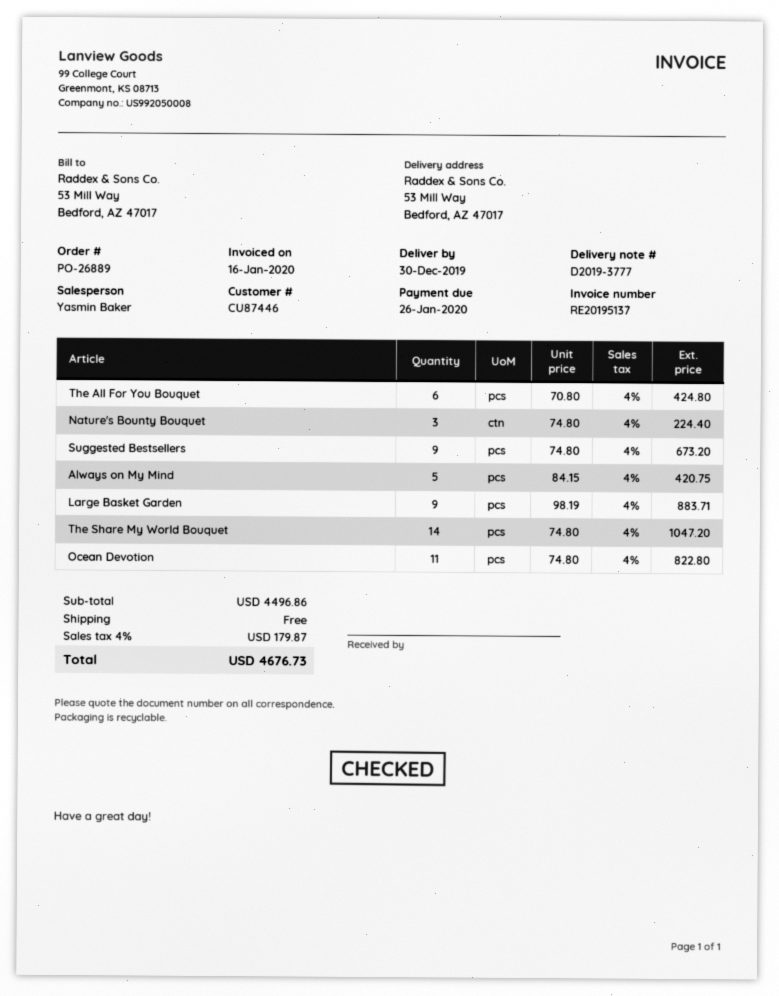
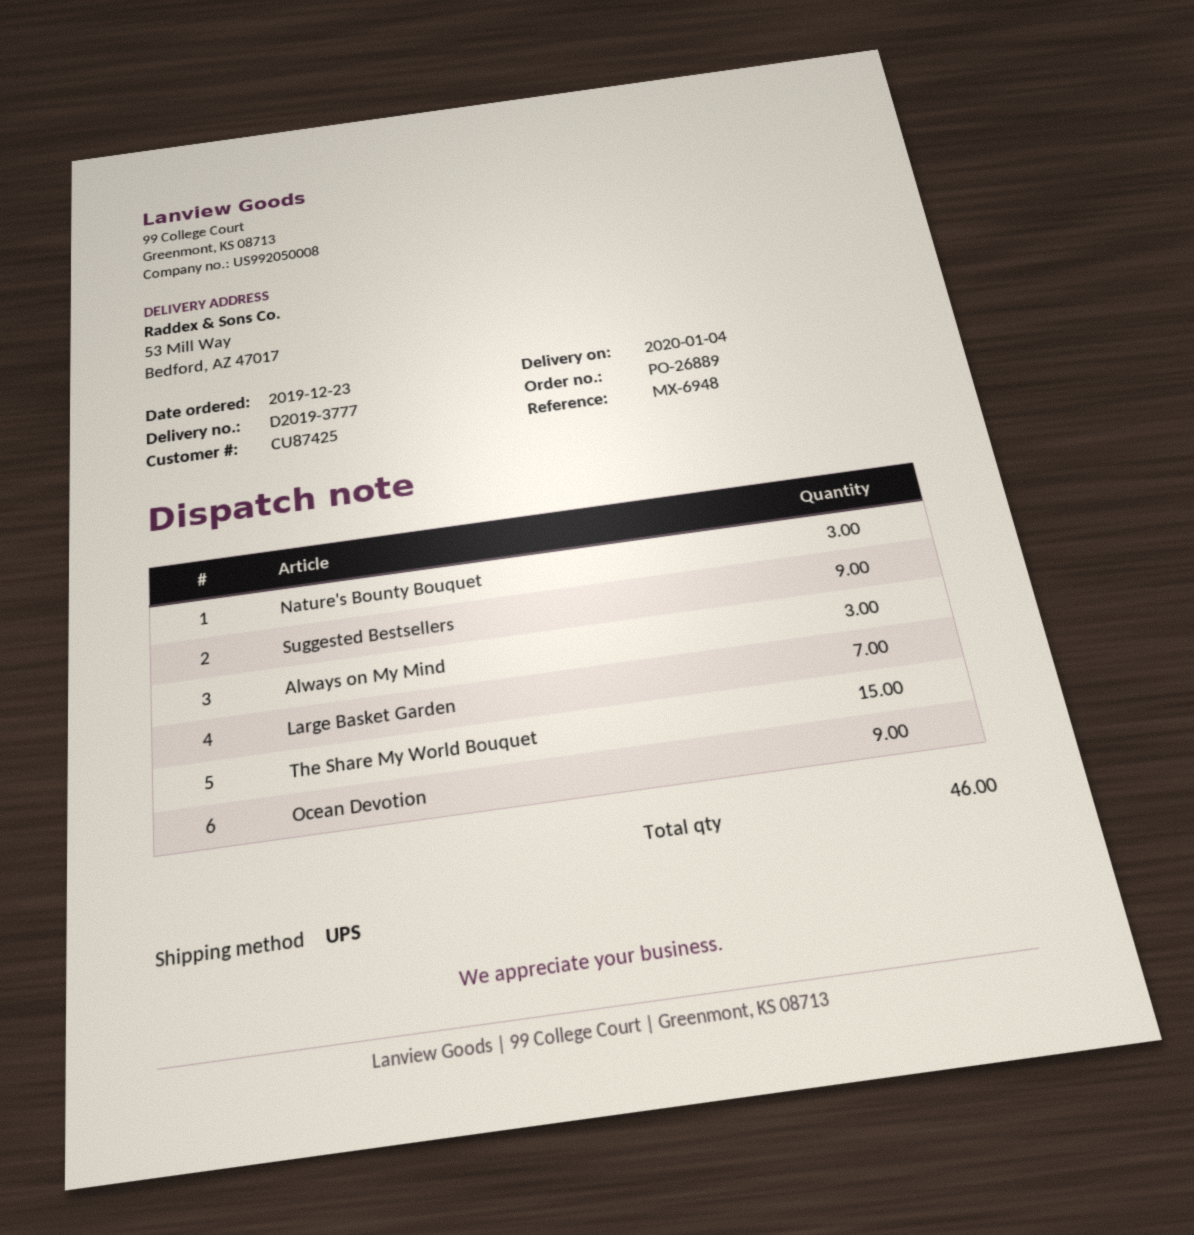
delivery date: 2019-12-30 -> 2020-01-04
customer number: CU87446 -> CU87425
The All For You Bouquet: 6 -> none
Always on My Mind: 5 -> 3
Large Basket Garden: 9 -> 7
The Share My World Bouquet: 14 -> 15
Ocean Devotion: 11 -> 9

